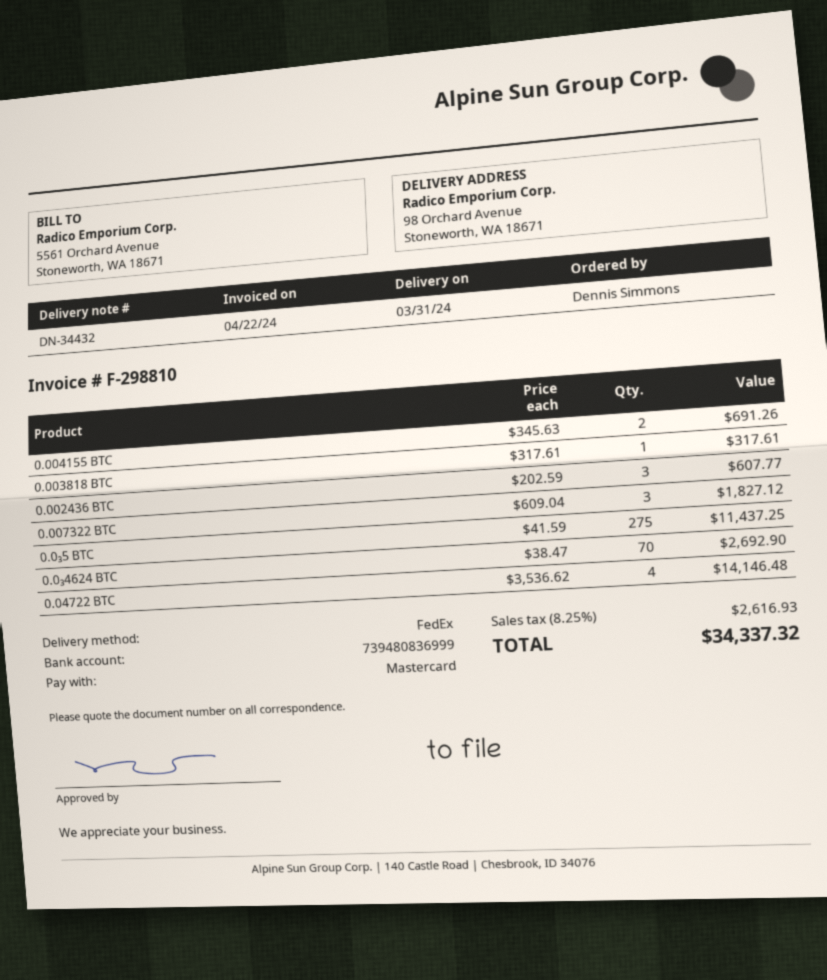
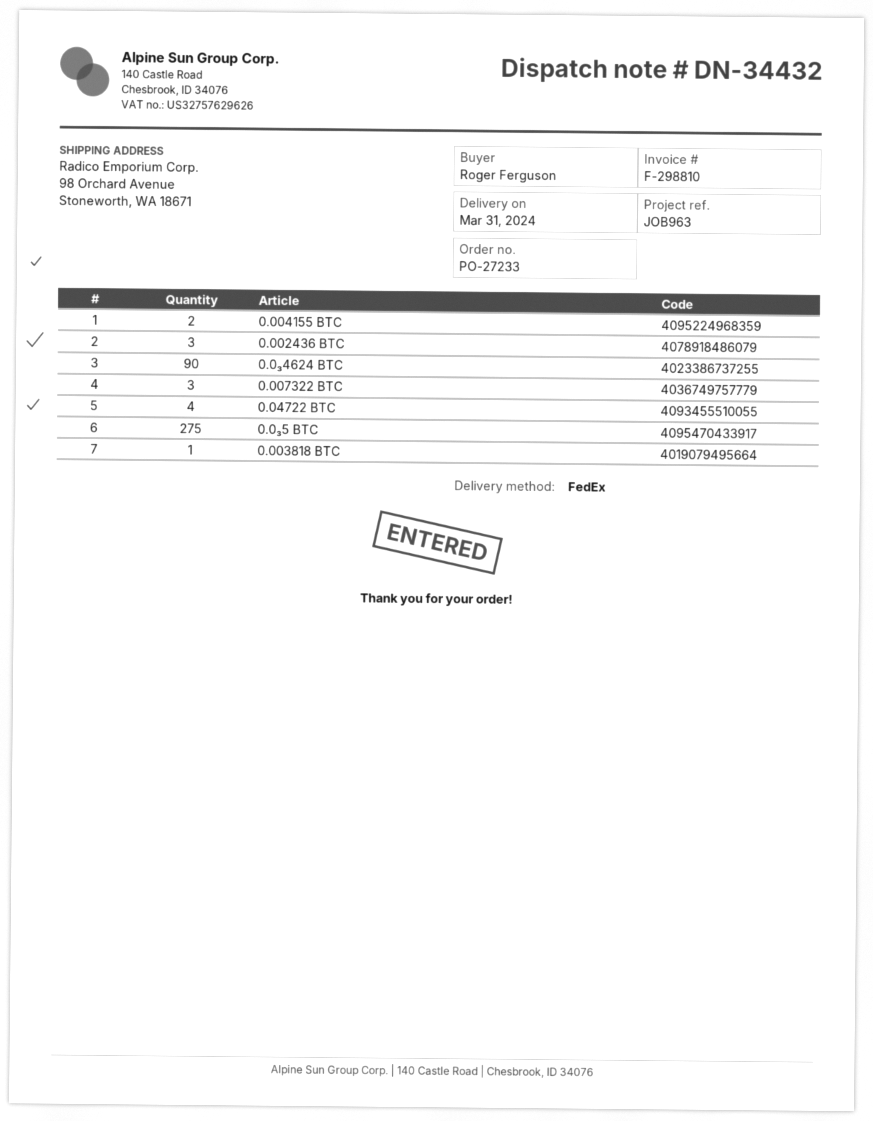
ordered by: Dennis Simmons -> Roger Ferguson
0.0₃4624 BTC: 70 -> 90

